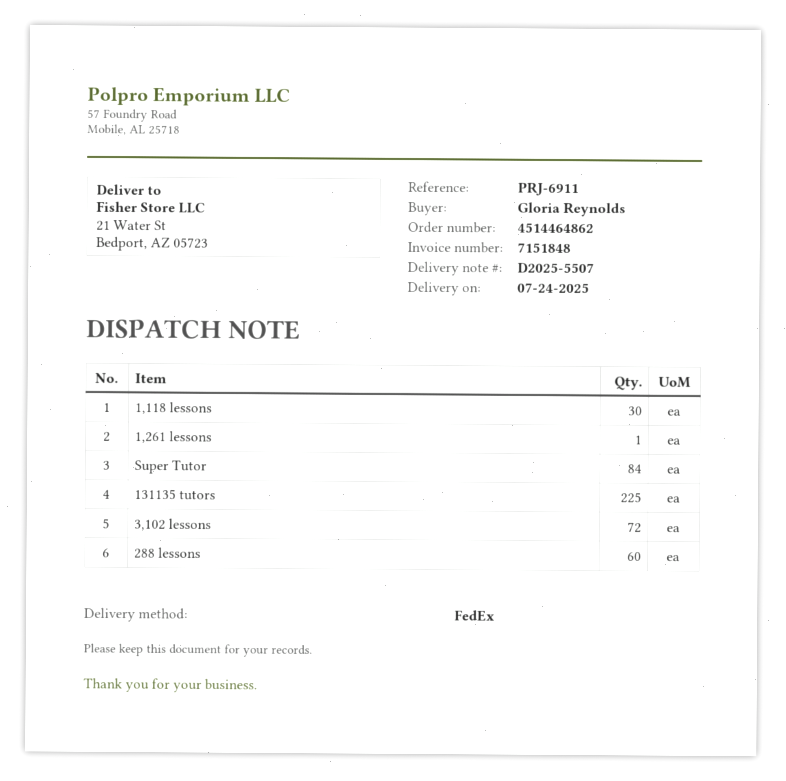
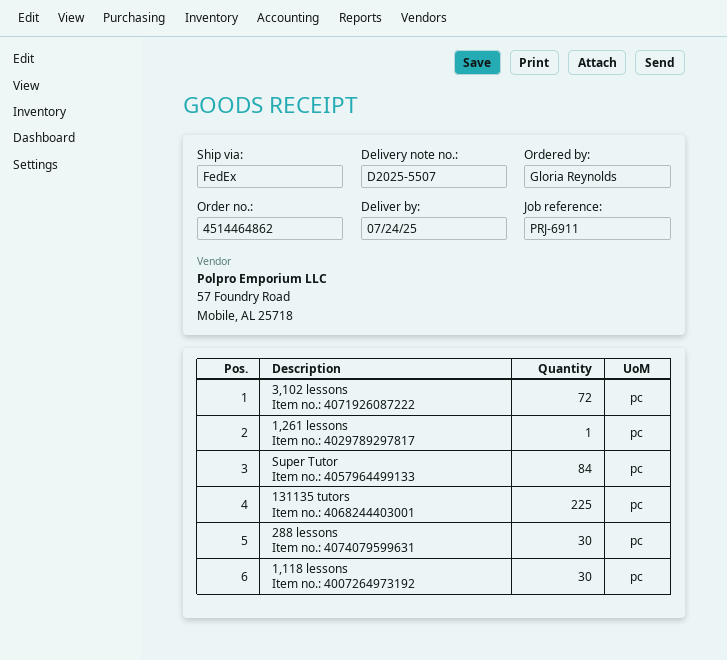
288 lessons: 60 -> 30

